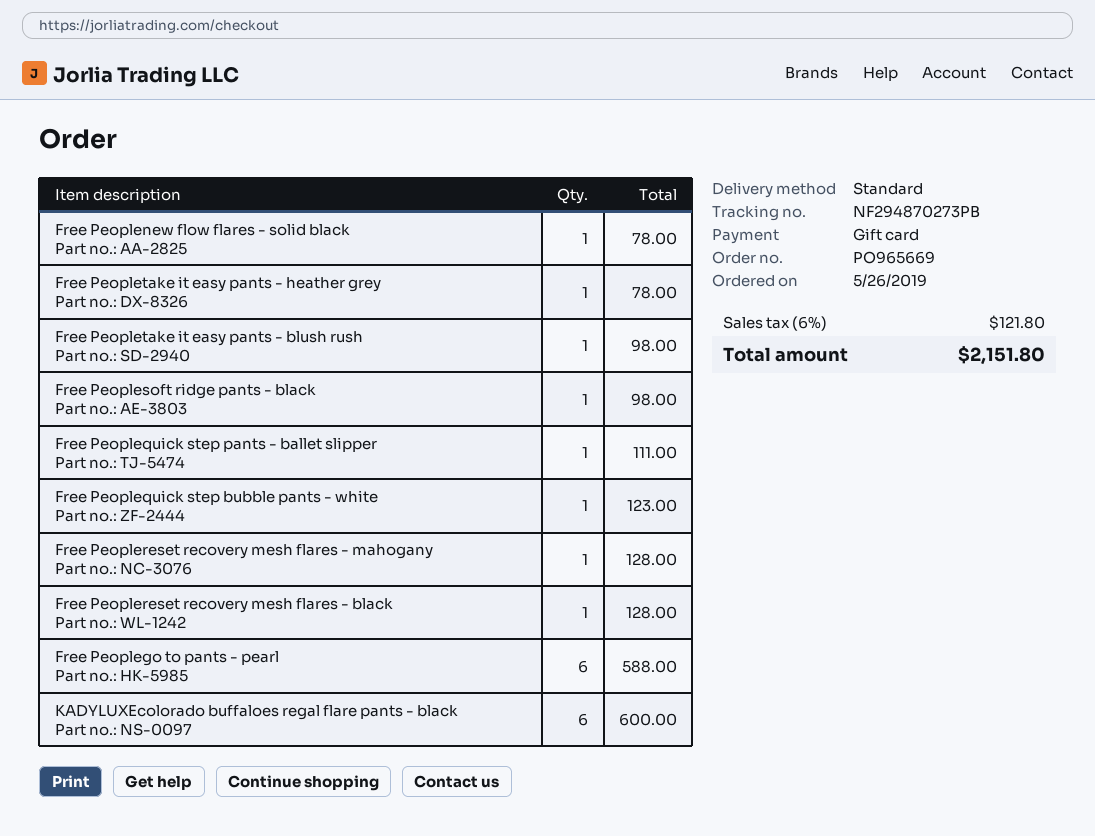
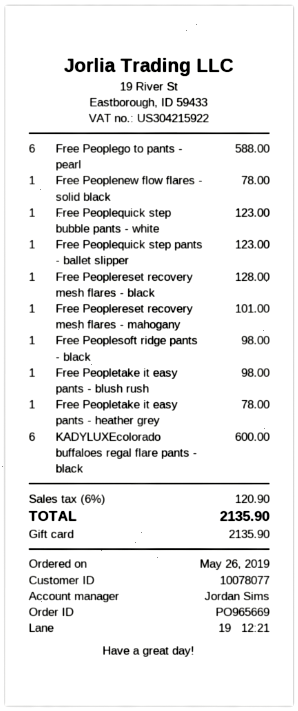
Free Peoplequick step pants - ballet slipper: 1 for 111.00 -> 1 for 123.00
Free Peoplereset recovery mesh flares - mahogany: 1 for 128.00 -> 1 for 101.00
tax: 6% = 121.80 -> 6% = 120.90
total: 2151.80 -> 2135.90

